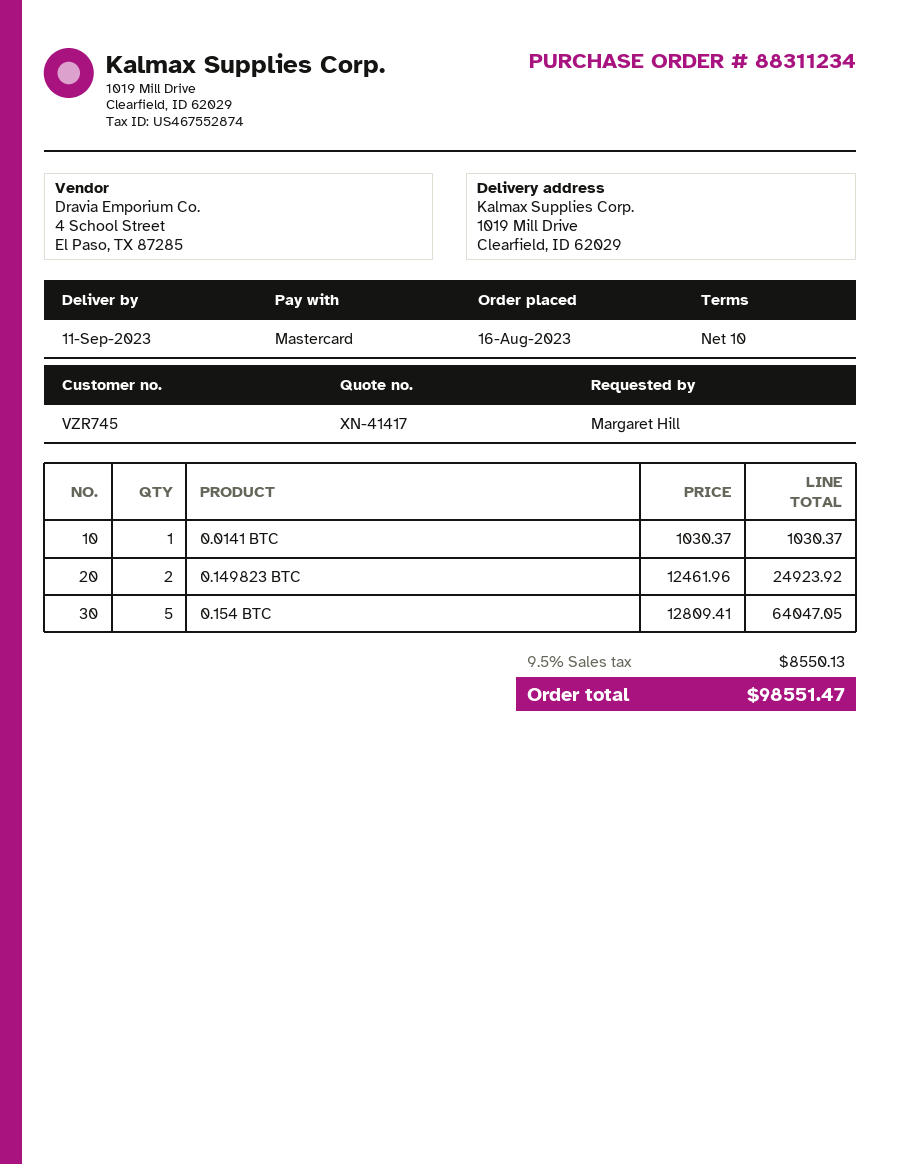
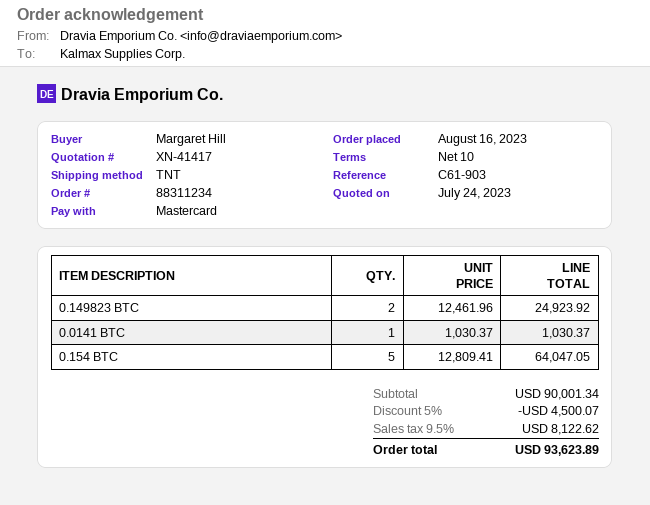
discount: none -> 5% = 4500.07
tax: 9.5% = 8550.13 -> 9.5% = 8122.62
total: 98551.47 -> 93623.89

